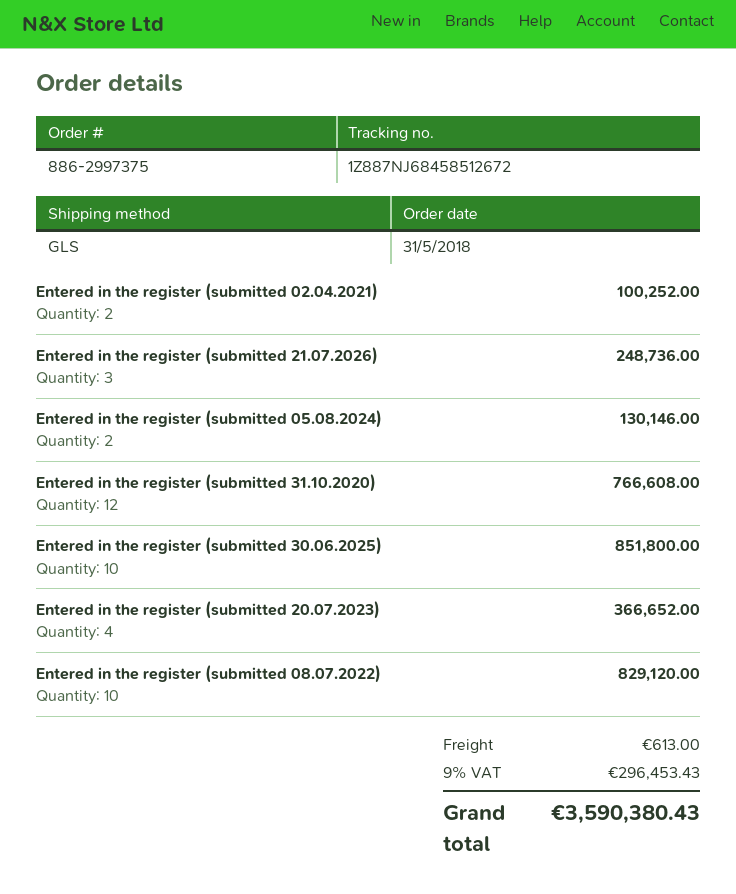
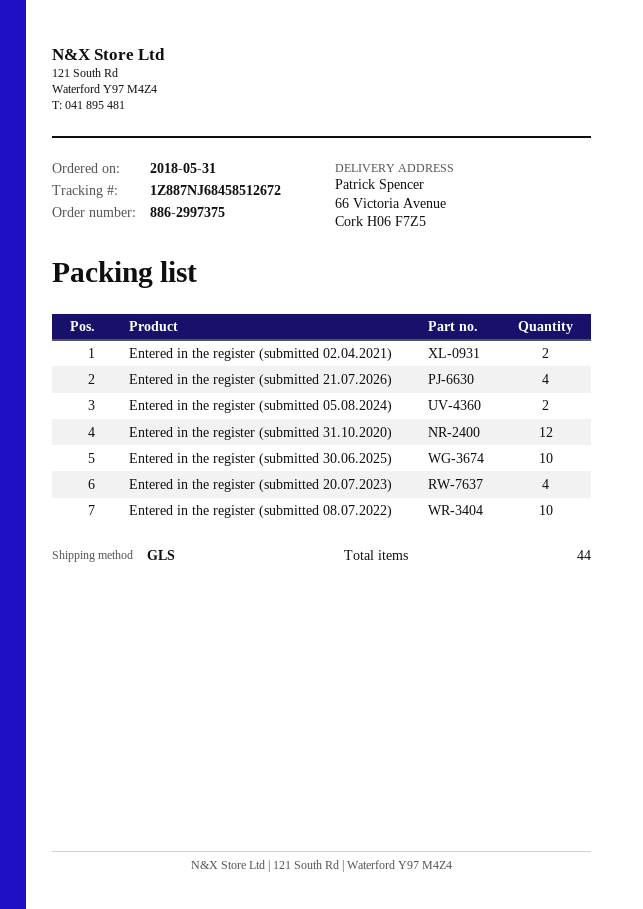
Entered in the register (submitted 21.07.2026): 3 -> 4

